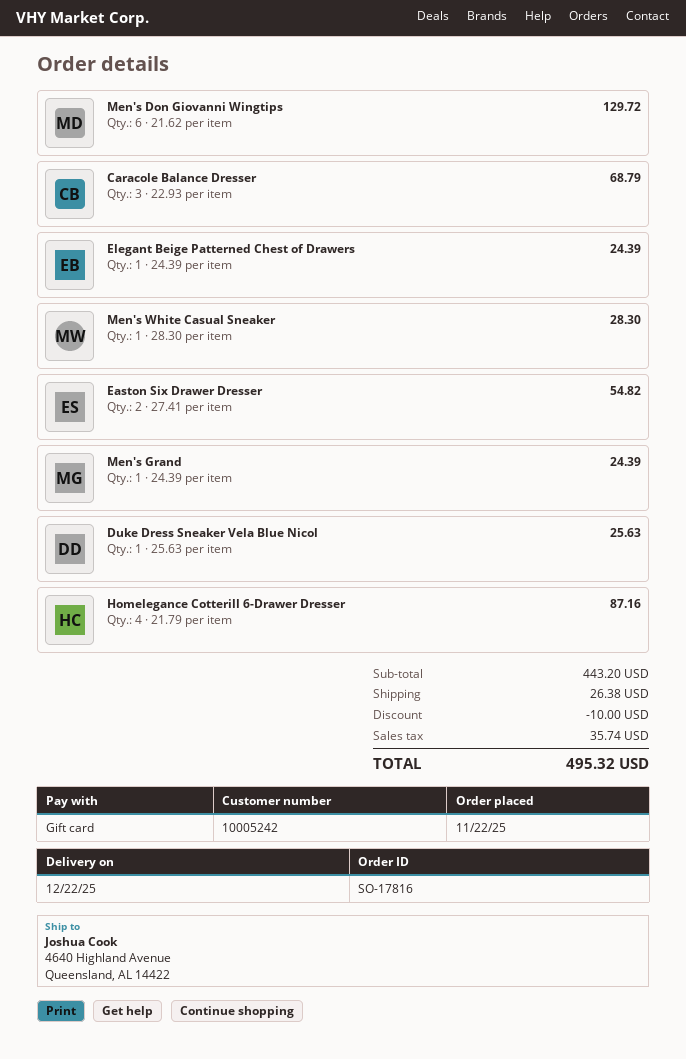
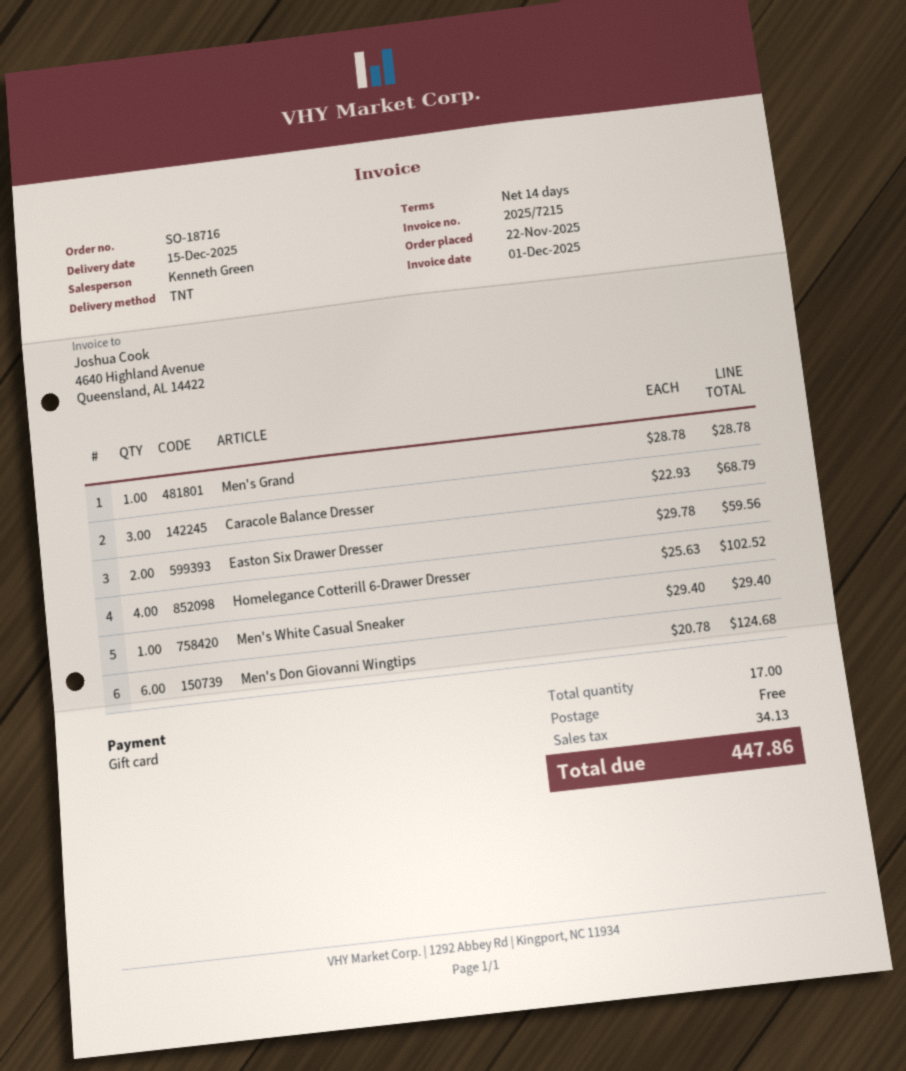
order number: SO-17816 -> SO-18716
delivery date: 2025-12-22 -> 2025-12-15
Men's Don Giovanni Wingtips: 6 x 21.62 = 129.72 -> 6 x 20.78 = 124.68
Elegant Beige Patterned Chest of Drawers: 1 x 24.39 = 24.39 -> none
Men's White Casual Sneaker: 1 x 28.30 = 28.30 -> 1 x 29.40 = 29.40
Easton Six Drawer Dresser: 2 x 27.41 = 54.82 -> 2 x 29.78 = 59.56
Men's Grand: 1 x 24.39 = 24.39 -> 1 x 28.78 = 28.78
Duke Dress Sneaker Vela Blue Nicol: 1 x 25.63 = 25.63 -> none
Homelegance Cotterill 6-Drawer Dresser: 4 x 21.79 = 87.16 -> 4 x 25.63 = 102.52
discount: 10.00 -> none
shipping: 26.38 -> 0.00
tax: 35.74 -> 34.13
total: 495.32 -> 447.86

